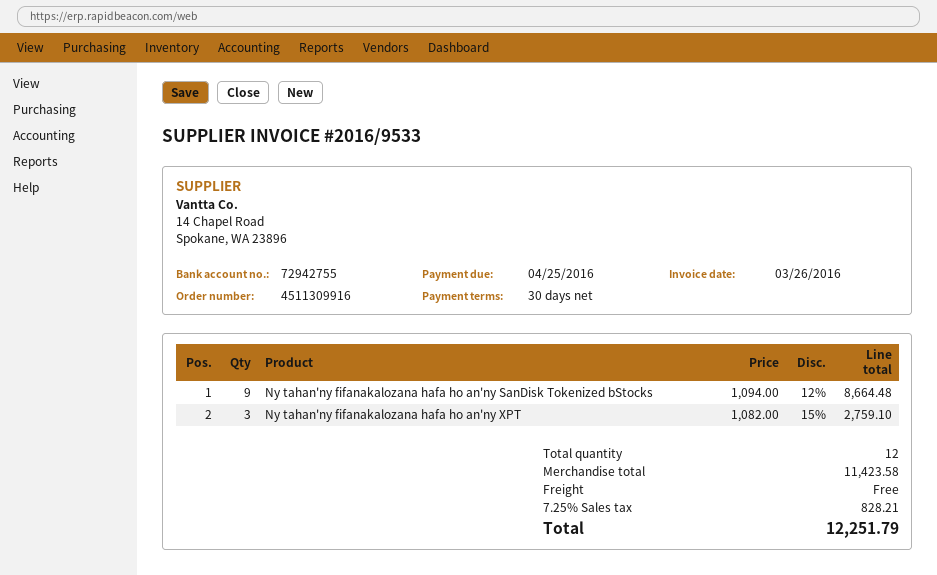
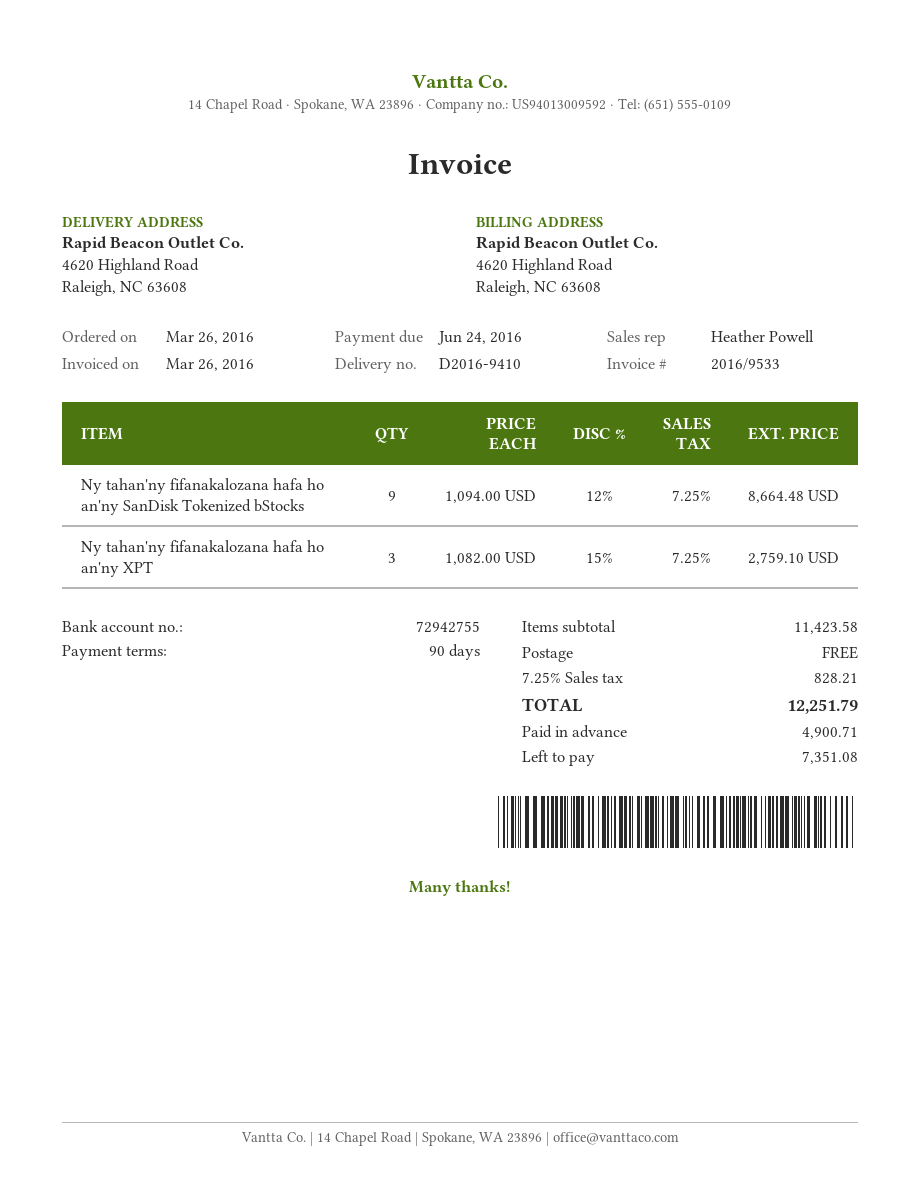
payment terms: 30 days -> 90 days
due date: 2016-04-25 -> 2016-06-24

